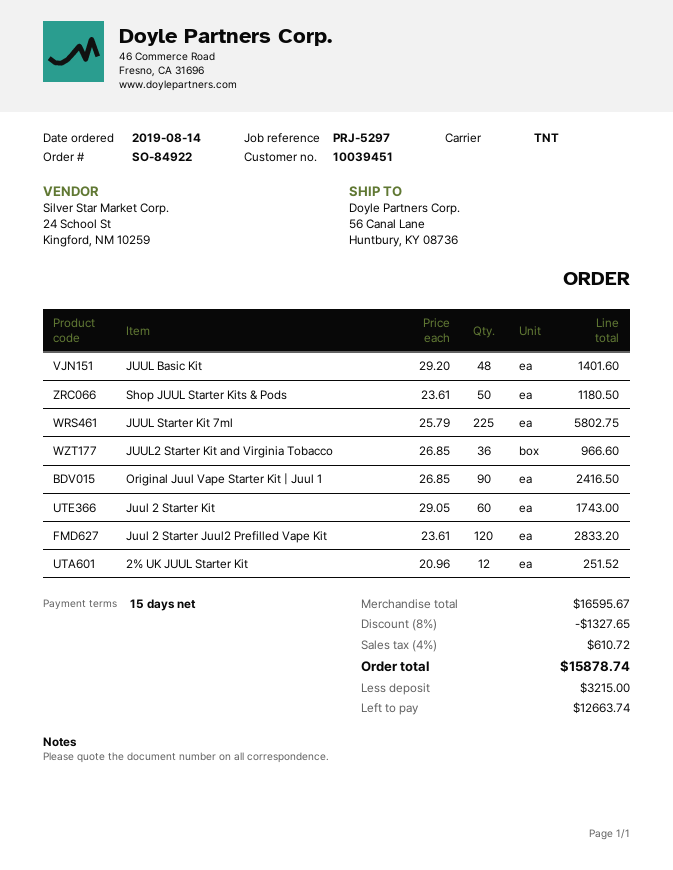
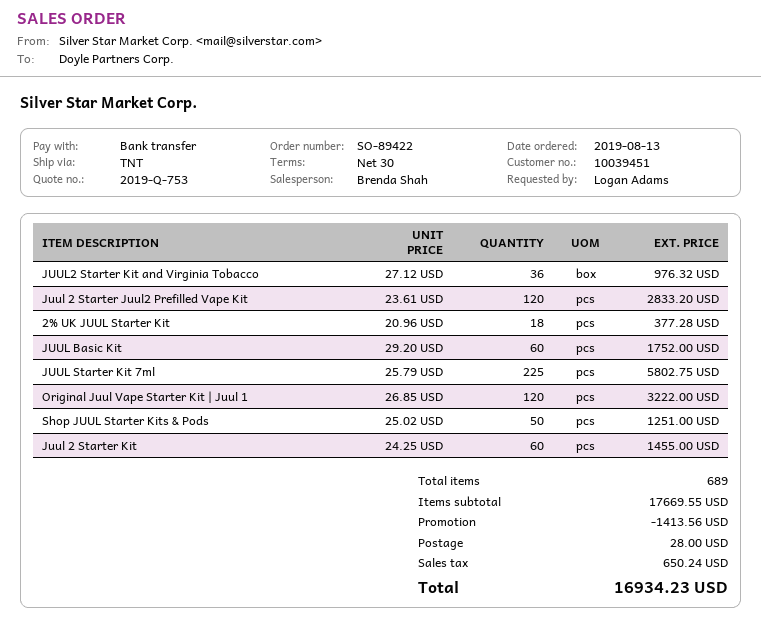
order number: SO-84922 -> SO-89422
order date: 2019-08-14 -> 2019-08-13
payment terms: 15 days -> 30 days
JUUL Basic Kit: 48 x 29.20 = 1401.60 -> 60 x 29.20 = 1752.00
Shop JUUL Starter Kits & Pods: 50 x 23.61 = 1180.50 -> 50 x 25.02 = 1251.00
JUUL2 Starter Kit and Virginia Tobacco: 36 x 26.85 = 966.60 -> 36 x 27.12 = 976.32
Original Juul Vape Starter Kit | Juul 1: 90 x 26.85 = 2416.50 -> 120 x 26.85 = 3222.00
Juul 2 Starter Kit: 60 x 29.05 = 1743.00 -> 60 x 24.25 = 1455.00
2% UK JUUL Starter Kit: 12 x 20.96 = 251.52 -> 18 x 20.96 = 377.28
subtotal: 16595.67 -> 17669.55
discount: 1327.65 -> 1413.56
shipping: none -> 28.00
tax: 610.72 -> 650.24
total: 15878.74 -> 16934.23

